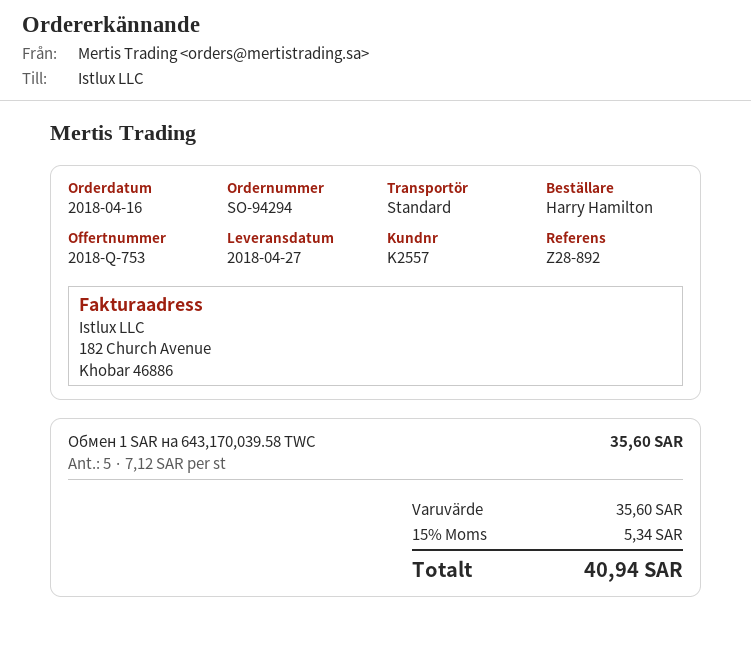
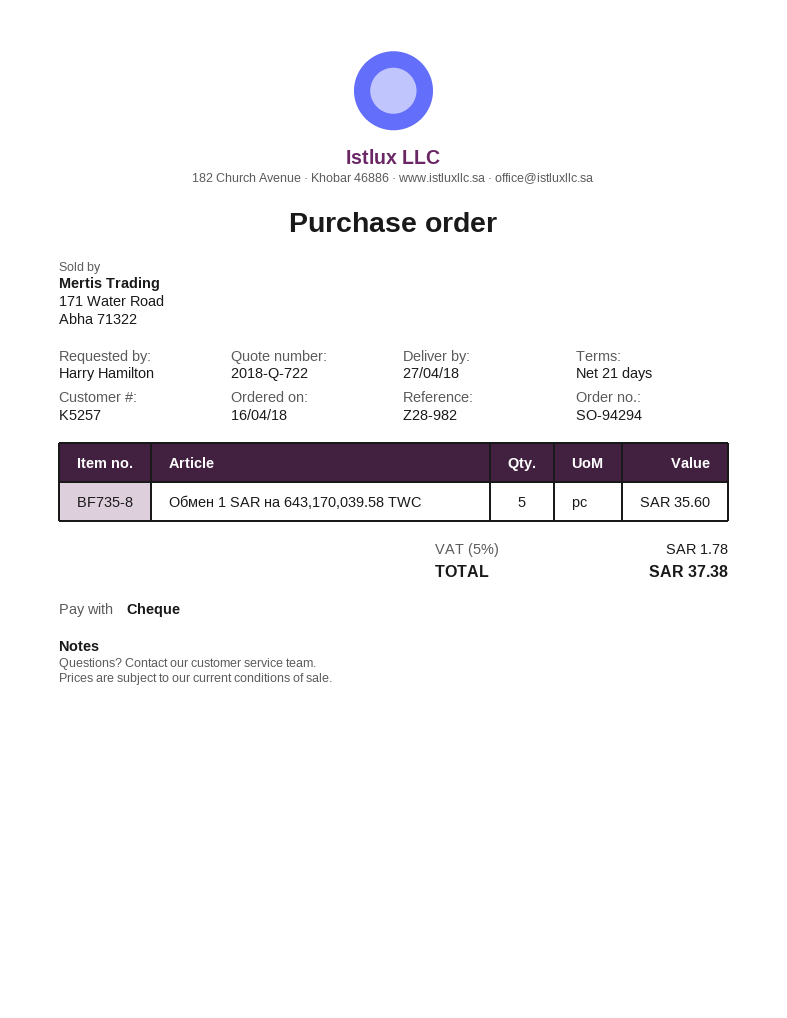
quote number: 2018-Q-753 -> 2018-Q-722
customer number: K2557 -> K5257
reference: Z28-892 -> Z28-982
tax: 15% = 5.34 -> 5% = 1.78
total: 40.94 -> 37.38

